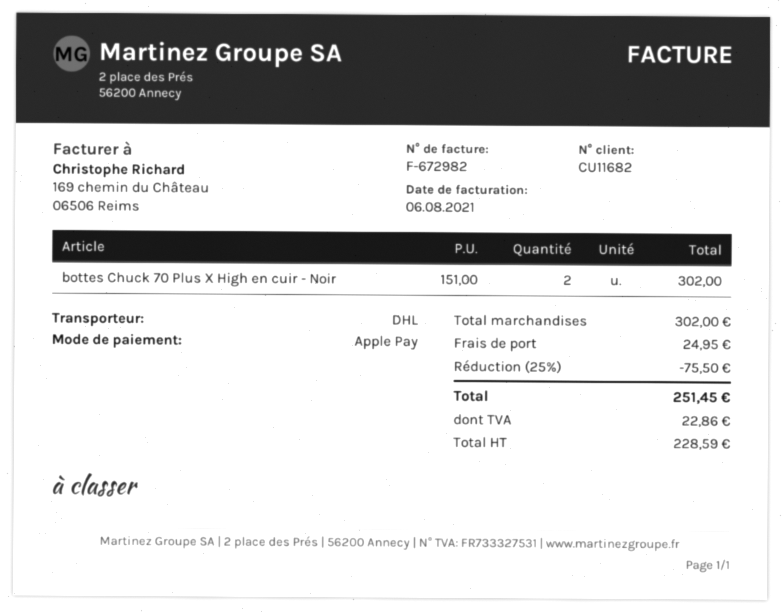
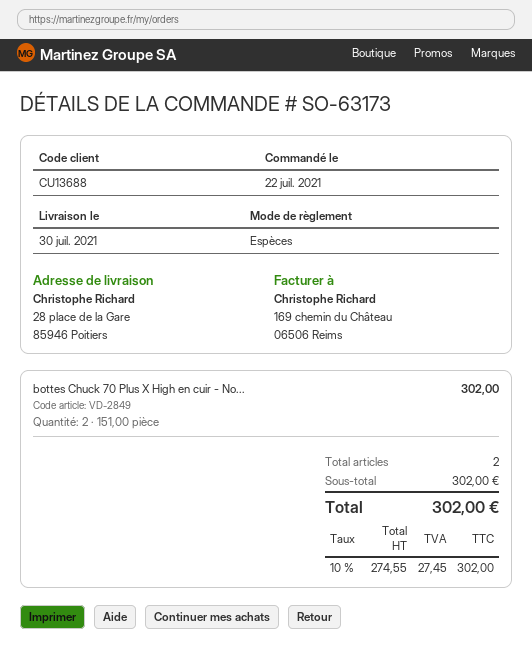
customer number: CU11682 -> CU13688
payment method: Apple Pay -> cash
discount: 25% = 75.50 -> none
shipping: 24.95 -> none
net: 228.59 -> 274.55
tax: 22.86 -> 27.45
total: 251.45 -> 302.00

